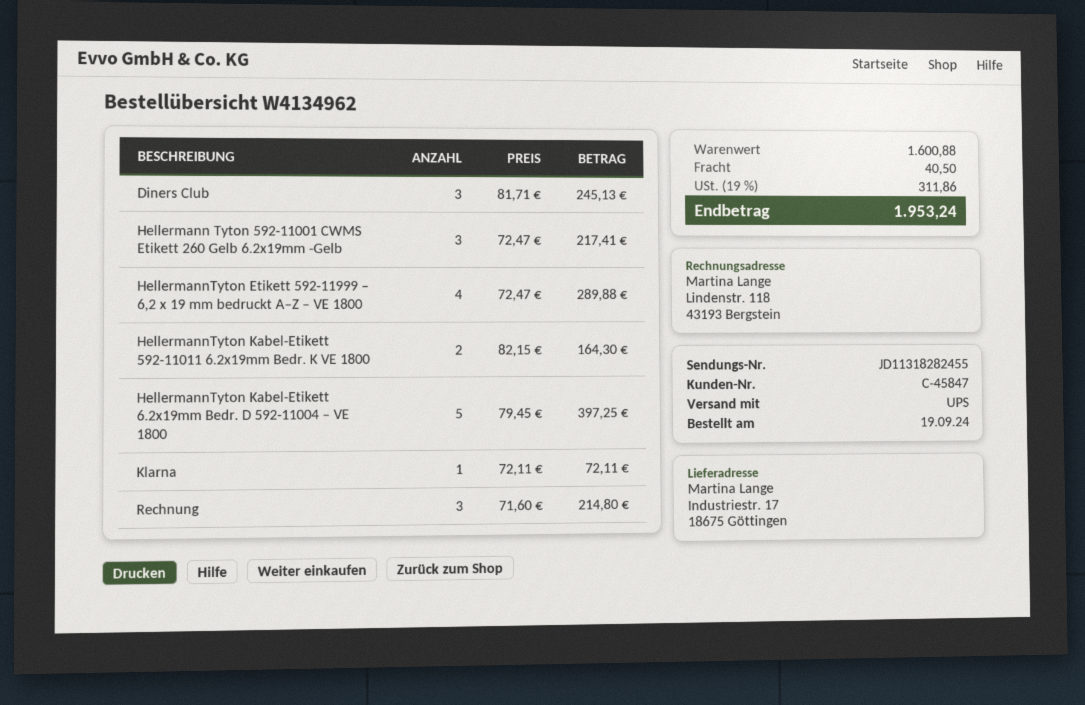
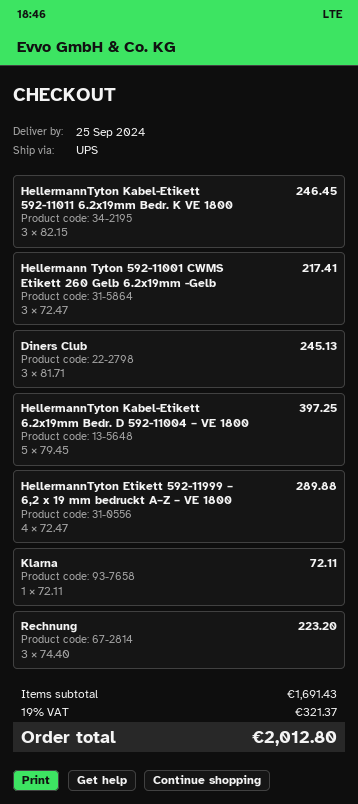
HellermannTyton Kabel-Etikett 592-11011 6.2x19mm Bedr. K VE 1800: 2 x 82.15 = 164.30 -> 3 x 82.15 = 246.45
Rechnung: 3 x 71.60 = 214.80 -> 3 x 74.40 = 223.20
subtotal: 1600.88 -> 1691.43
shipping: 40.50 -> none
tax: 19% = 311.86 -> 19% = 321.37
total: 1953.24 -> 2012.80

